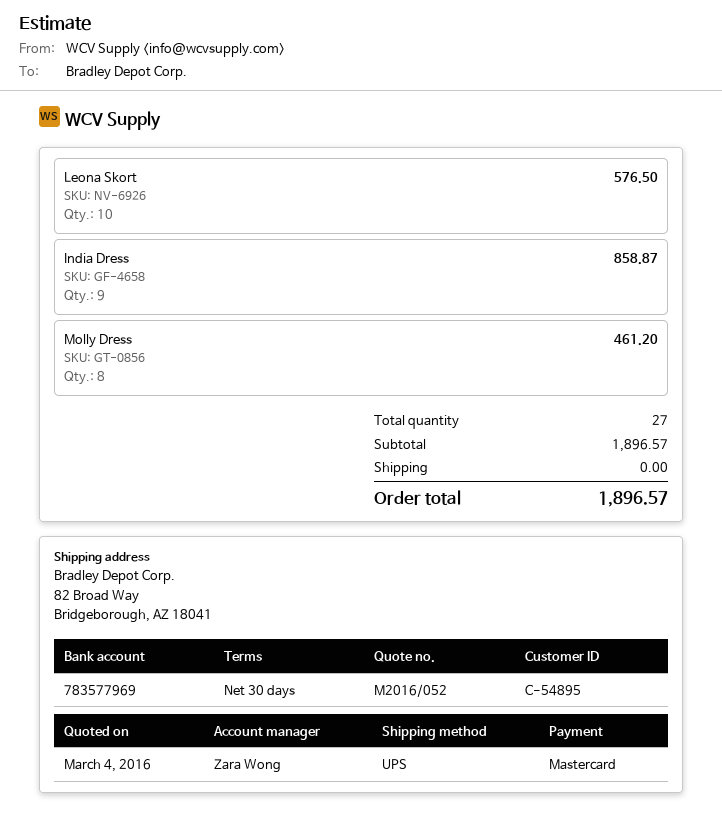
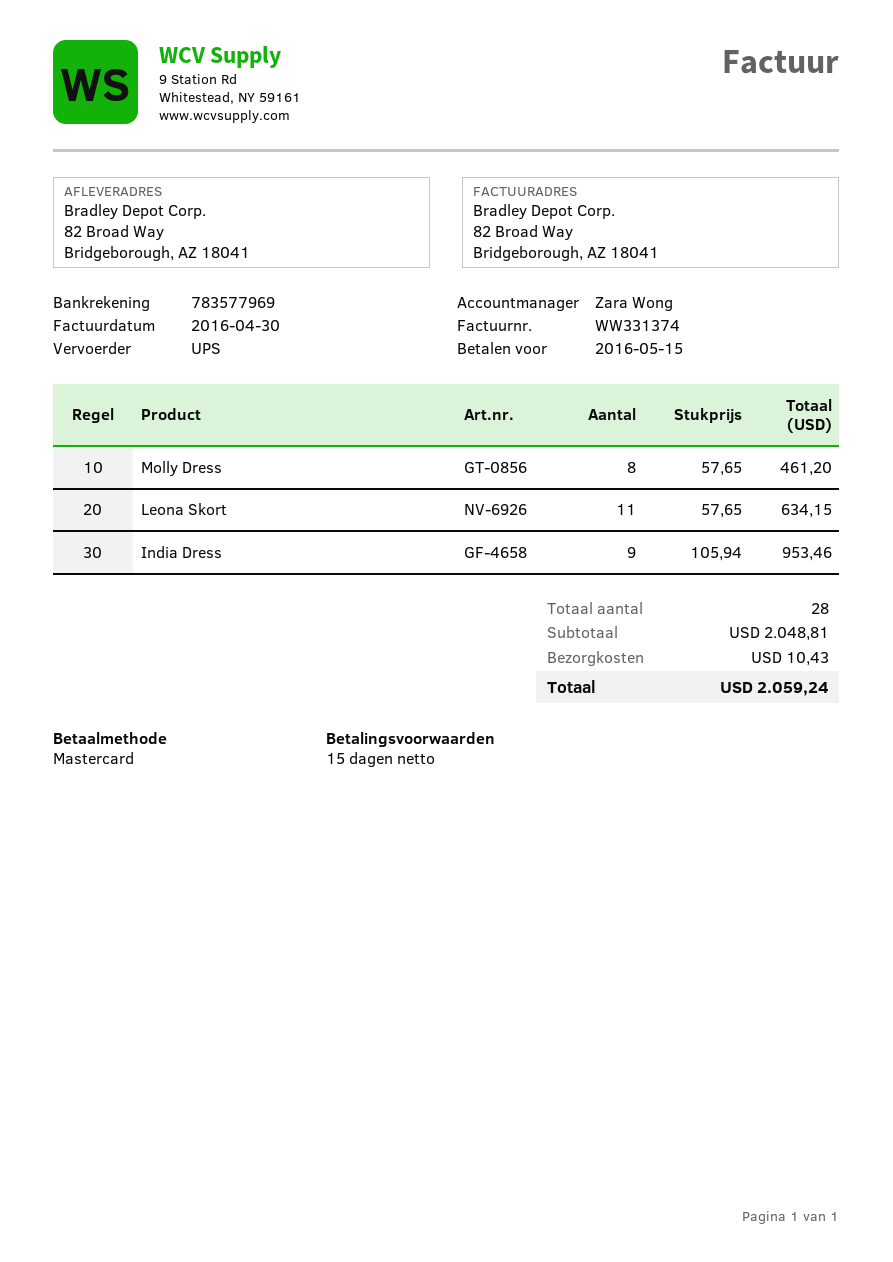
payment terms: 30 days -> 15 days
Leona Skort: 10 for 576.50 -> 11 for 634.15
India Dress: 9 for 858.87 -> 9 for 953.46
total quantity: 27 -> 28
subtotal: 1896.57 -> 2048.81
shipping: 0.00 -> 10.43
total: 1896.57 -> 2059.24

